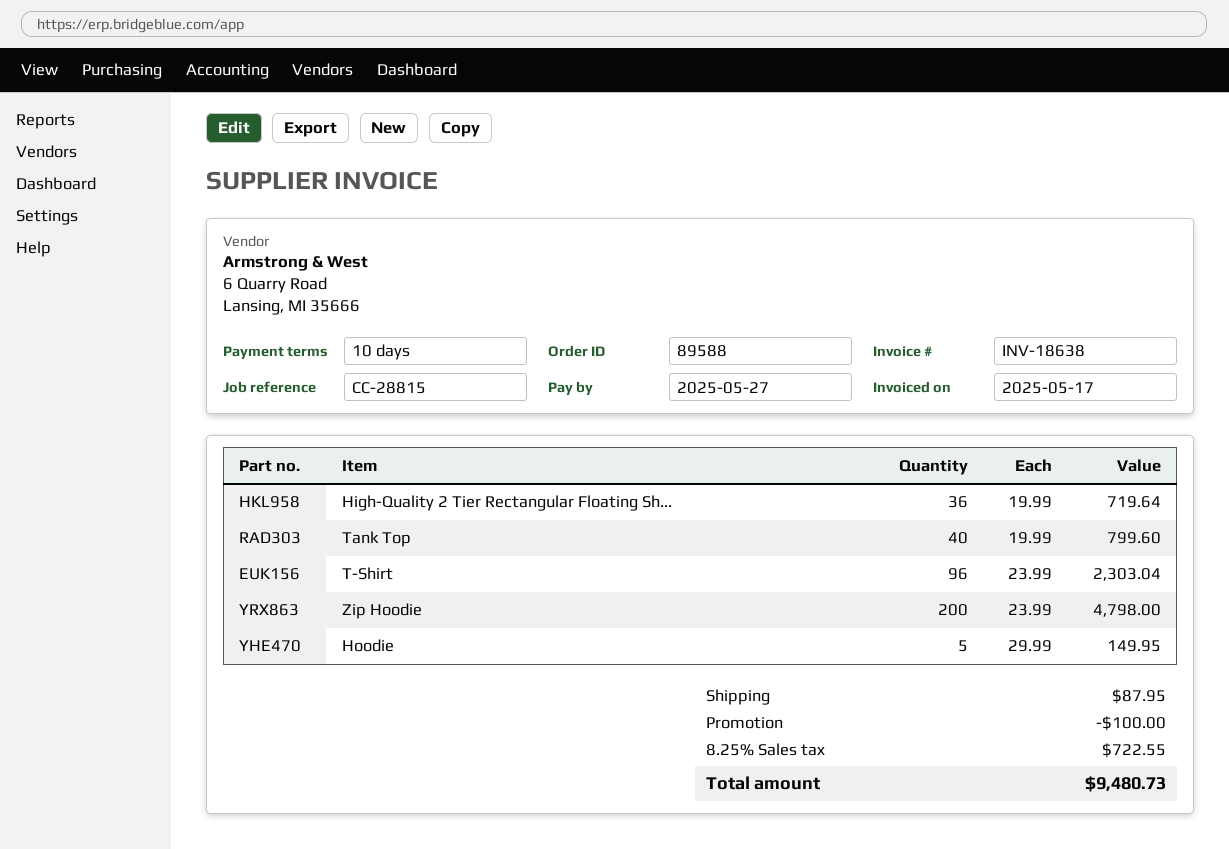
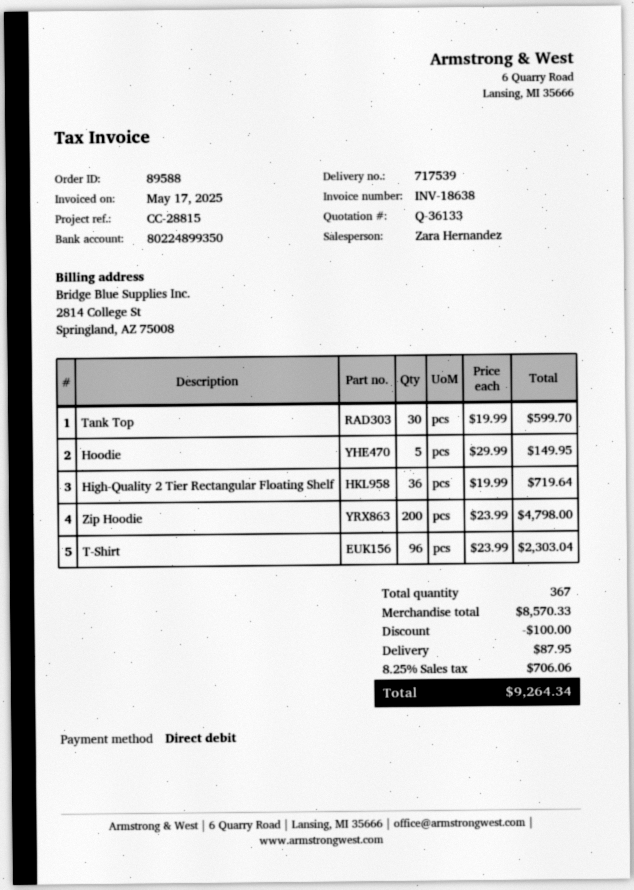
Tank Top: 40 x 19.99 = 799.60 -> 30 x 19.99 = 599.70
tax: 8.25% = 722.55 -> 8.25% = 706.06
total: 9480.73 -> 9264.34

